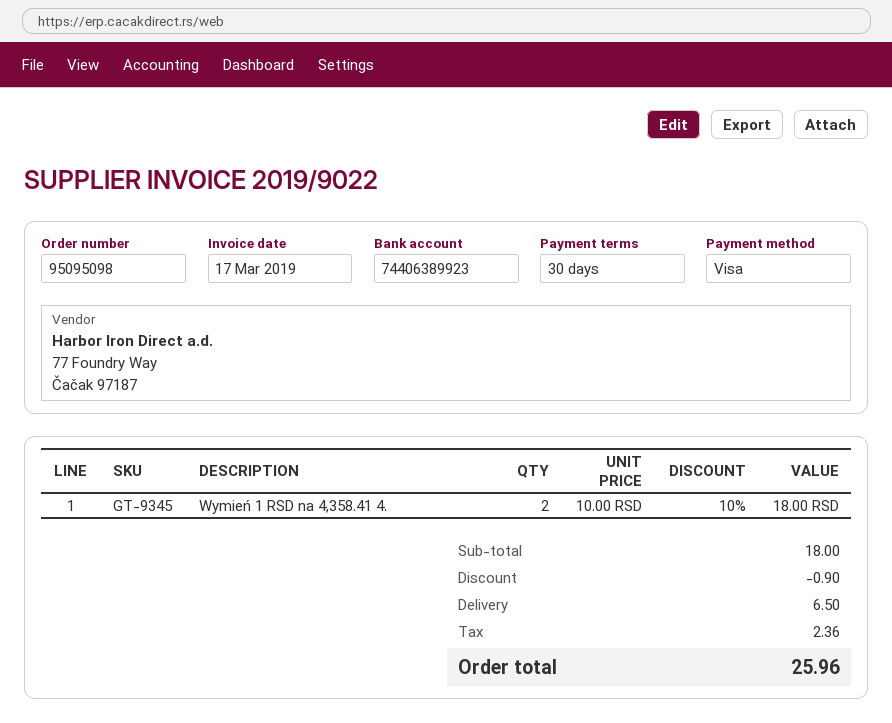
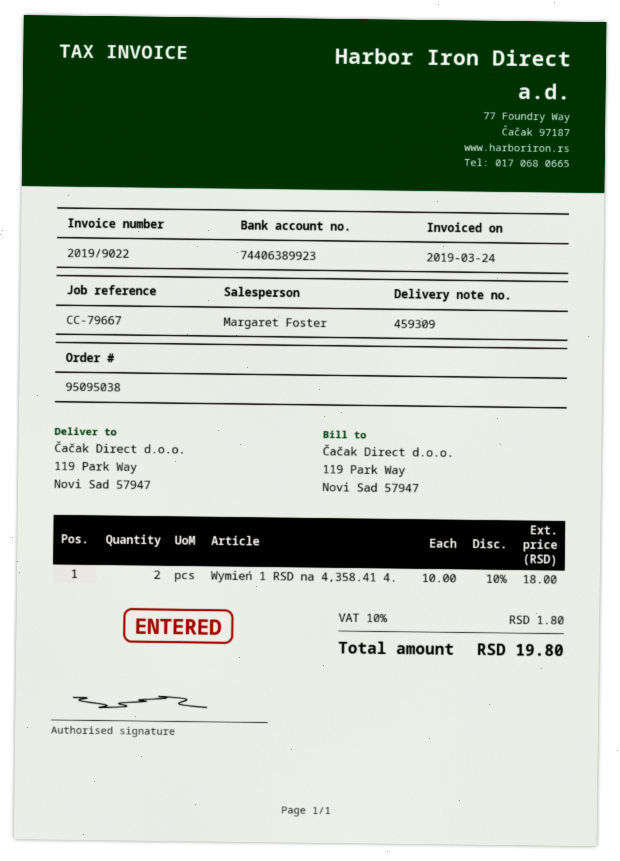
order number: 95095098 -> 95095038
invoice date: 2019-03-17 -> 2019-03-24
discount: 0.90 -> none
shipping: 6.50 -> none
tax: 2.36 -> 1.80
total: 25.96 -> 19.80

